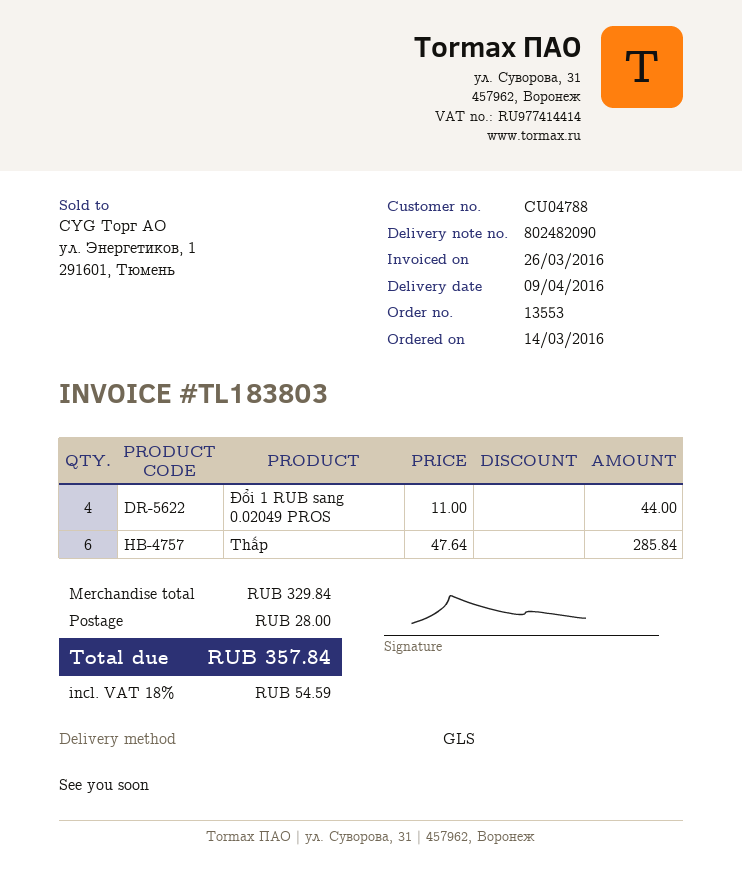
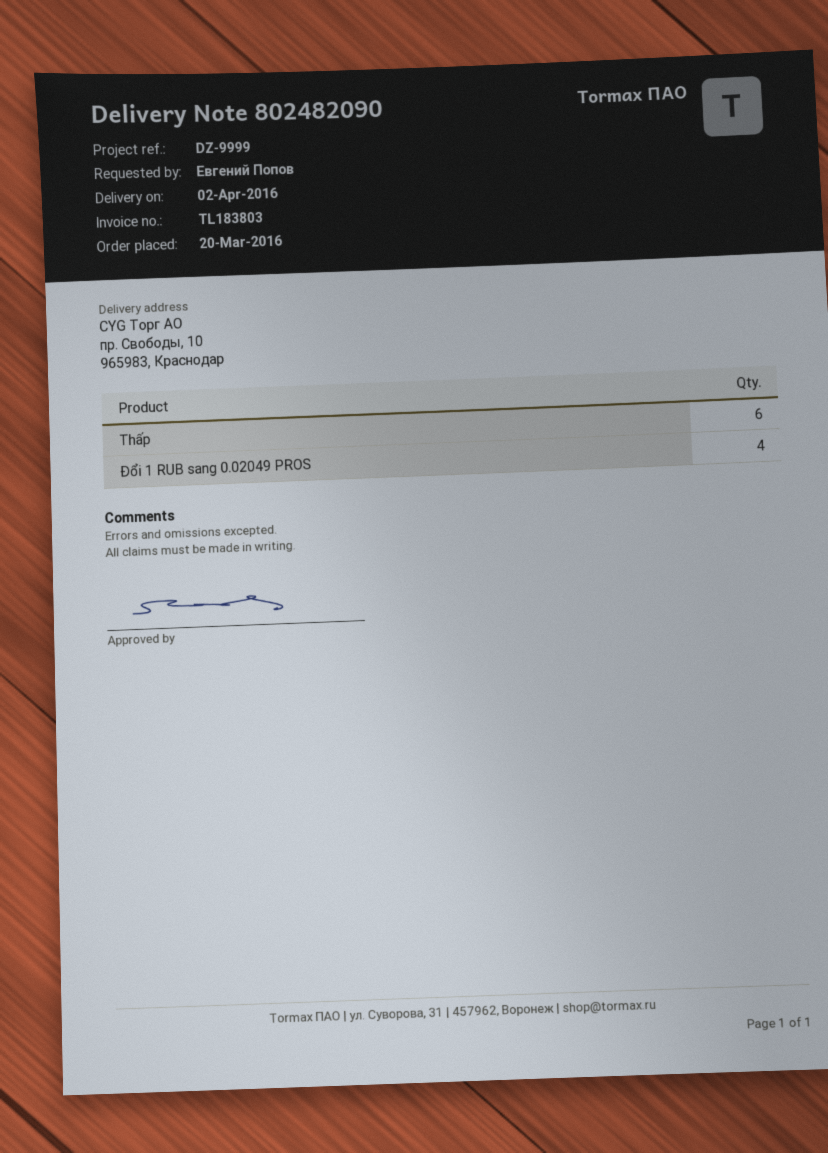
order date: 2016-03-14 -> 2016-03-20
delivery date: 2016-04-09 -> 2016-04-02

